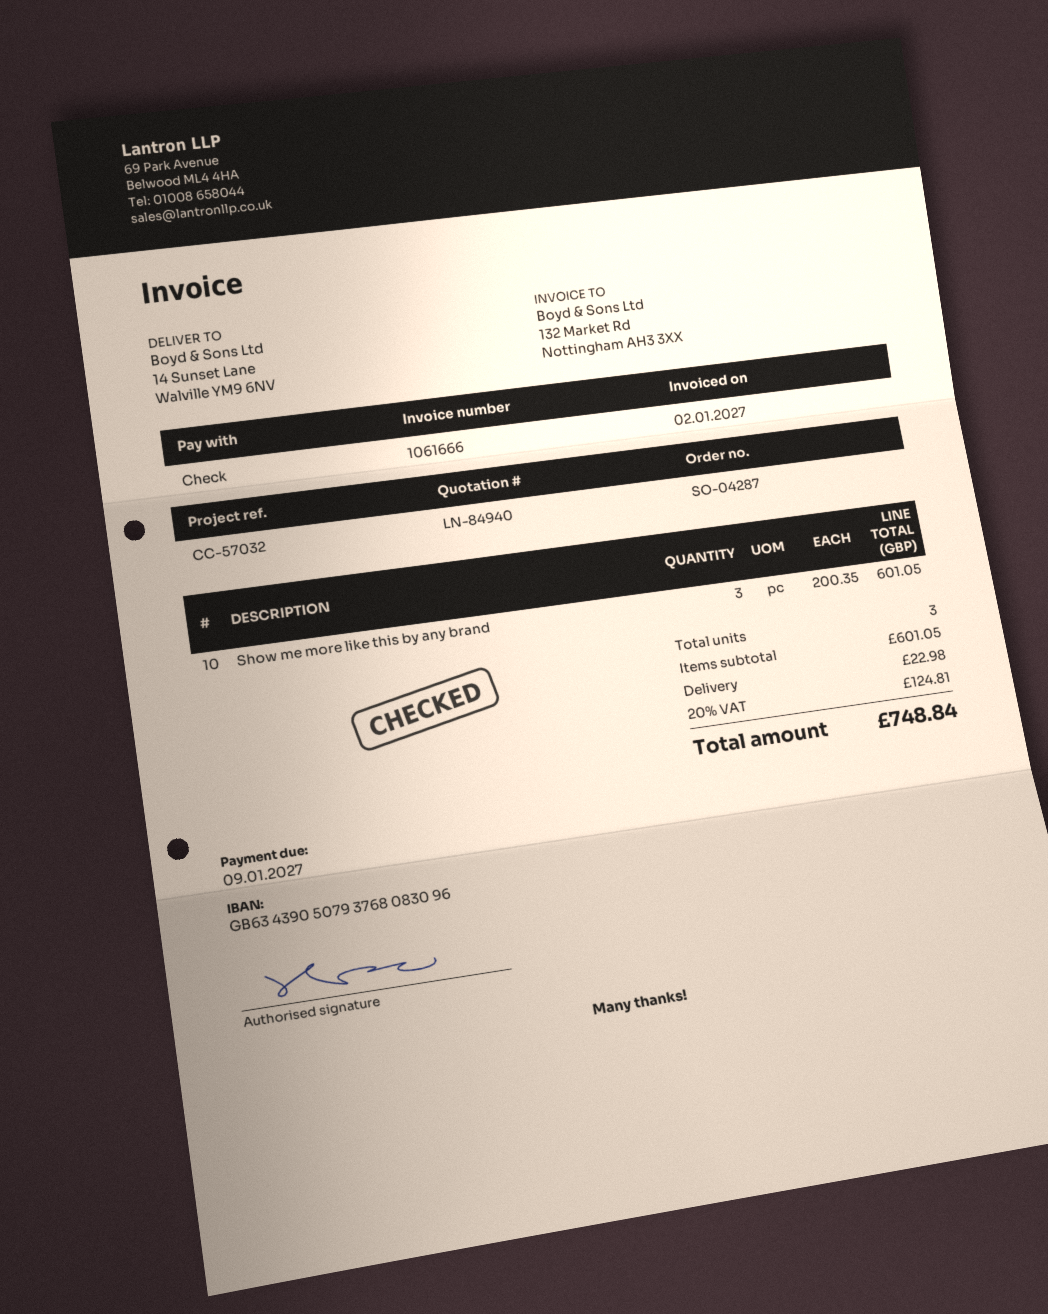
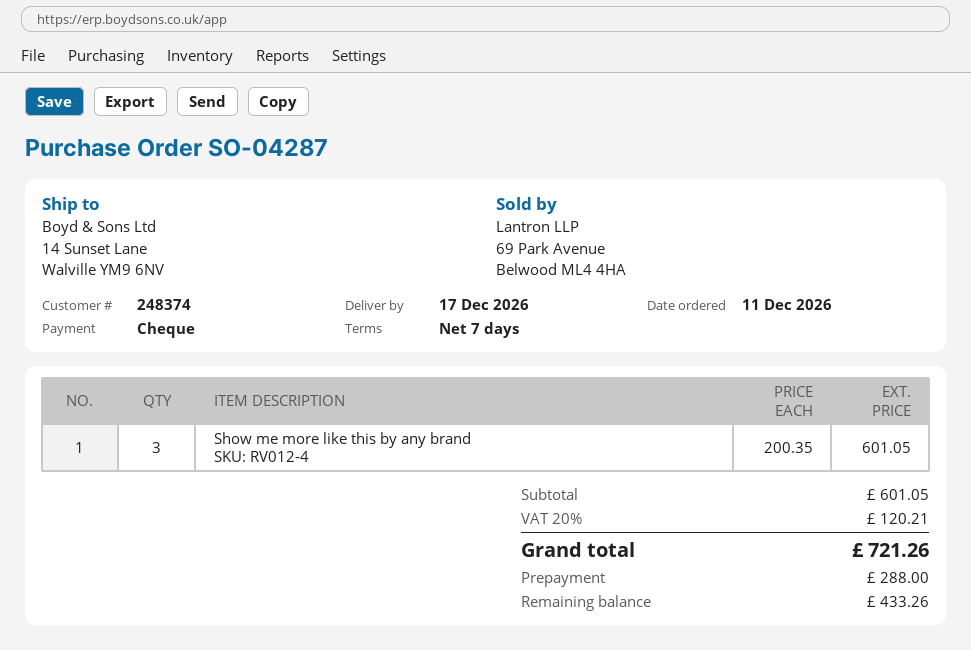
shipping: 22.98 -> none
tax: 20% = 124.81 -> 20% = 120.21
total: 748.84 -> 721.26

